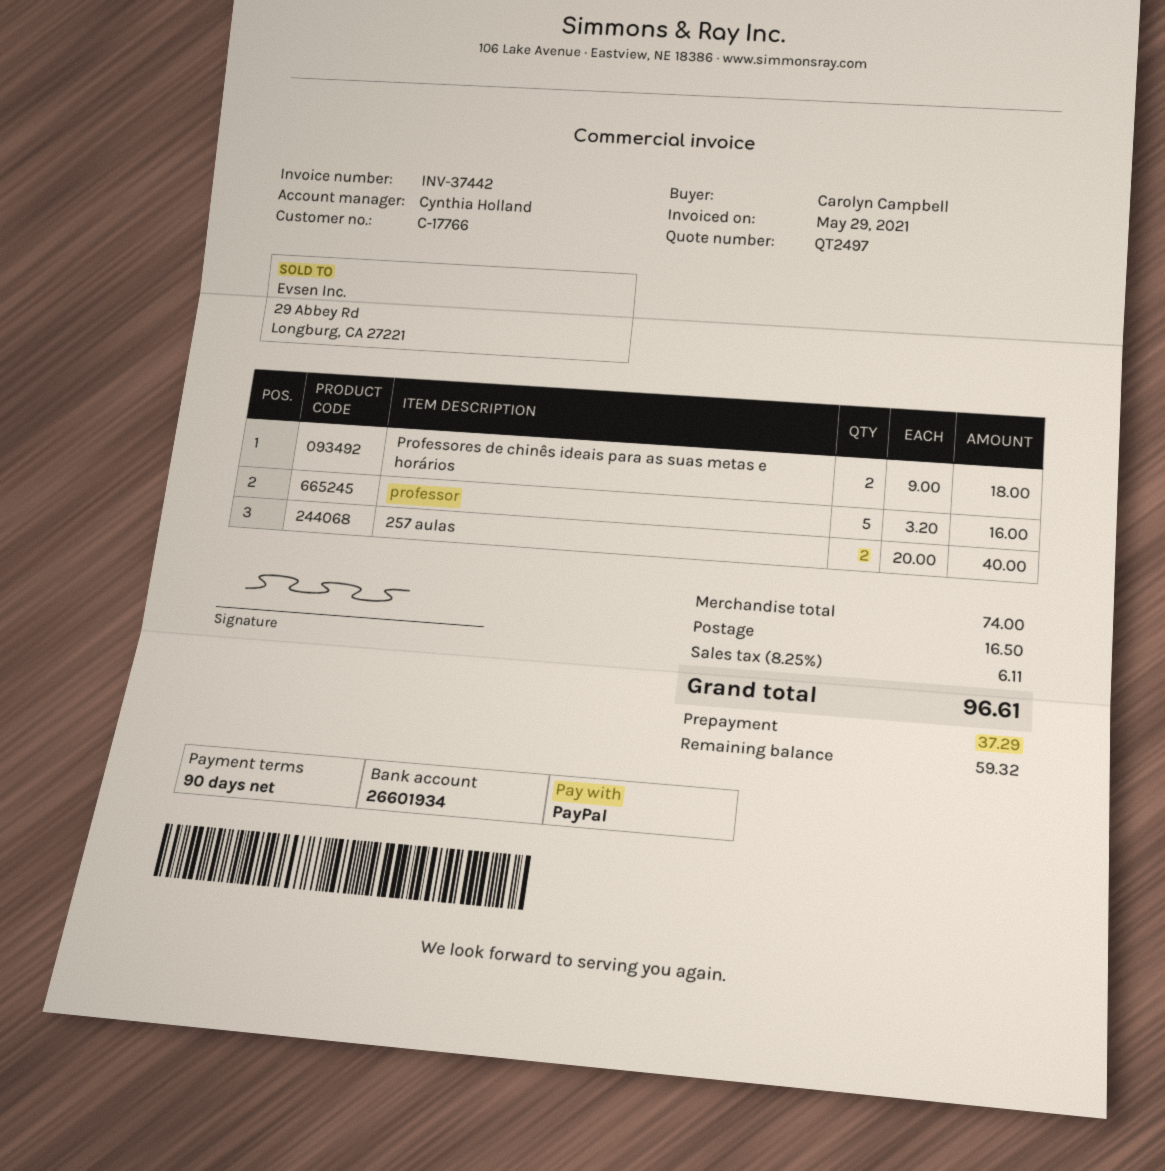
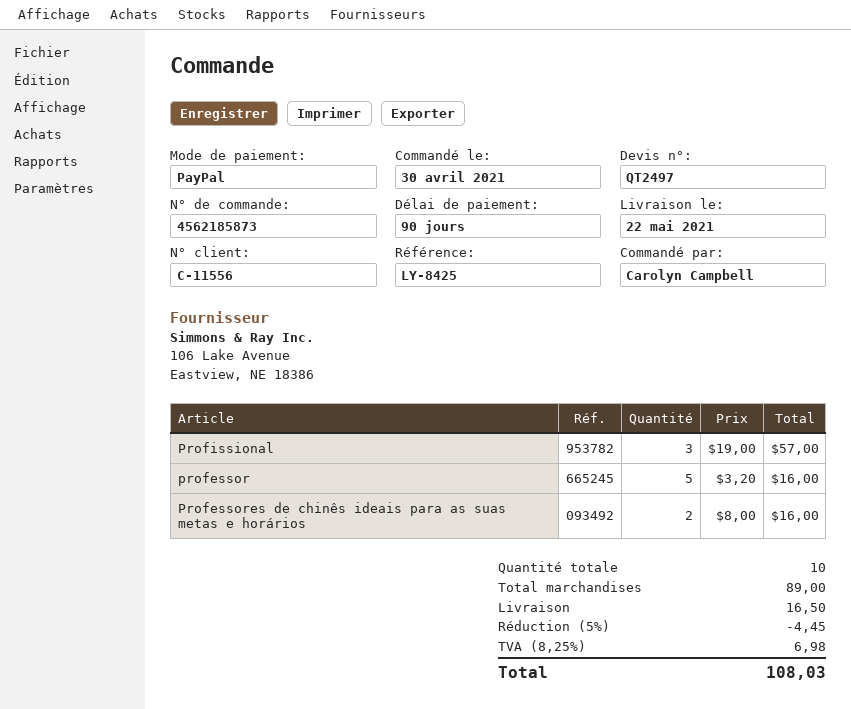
customer number: C-17766 -> C-11556
Professores de chinês ideais para as suas metas e horários: 2 x 9.00 = 18.00 -> 2 x 8.00 = 16.00
257 aulas: 2 x 20.00 = 40.00 -> none
Profissional: none -> 3 x 19.00 = 57.00
subtotal: 74.00 -> 89.00
discount: none -> 5% = 4.45
tax: 8.25% = 6.11 -> 8.25% = 6.98
total: 96.61 -> 108.03

